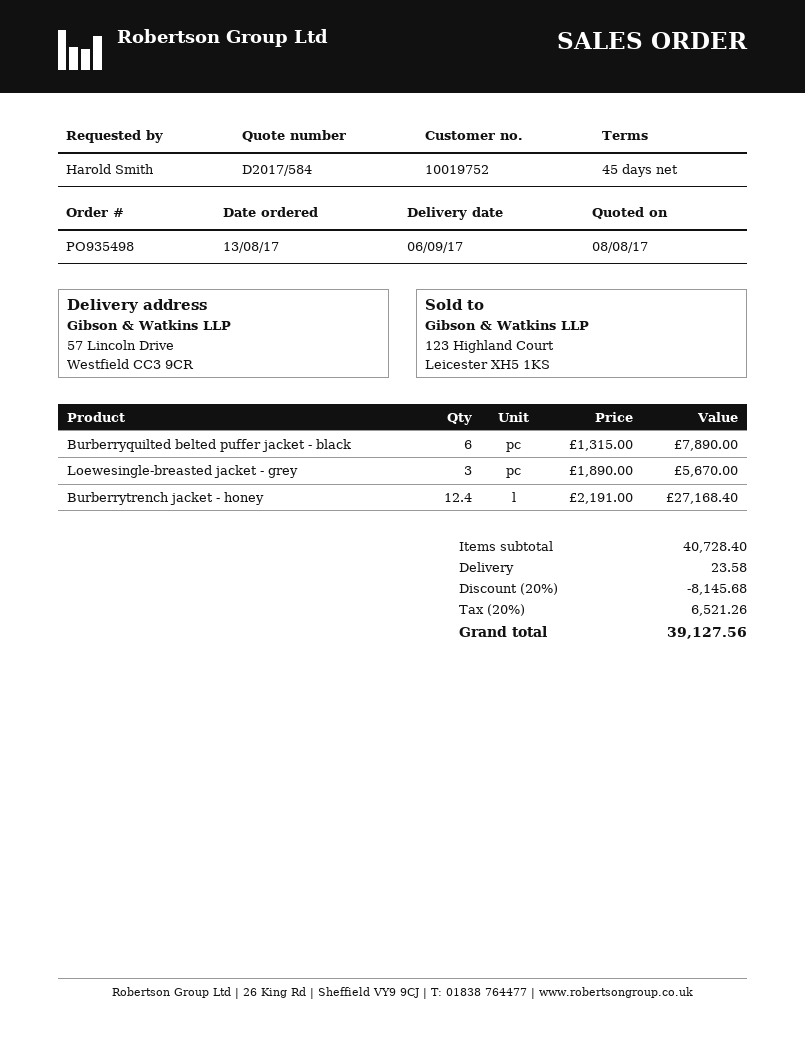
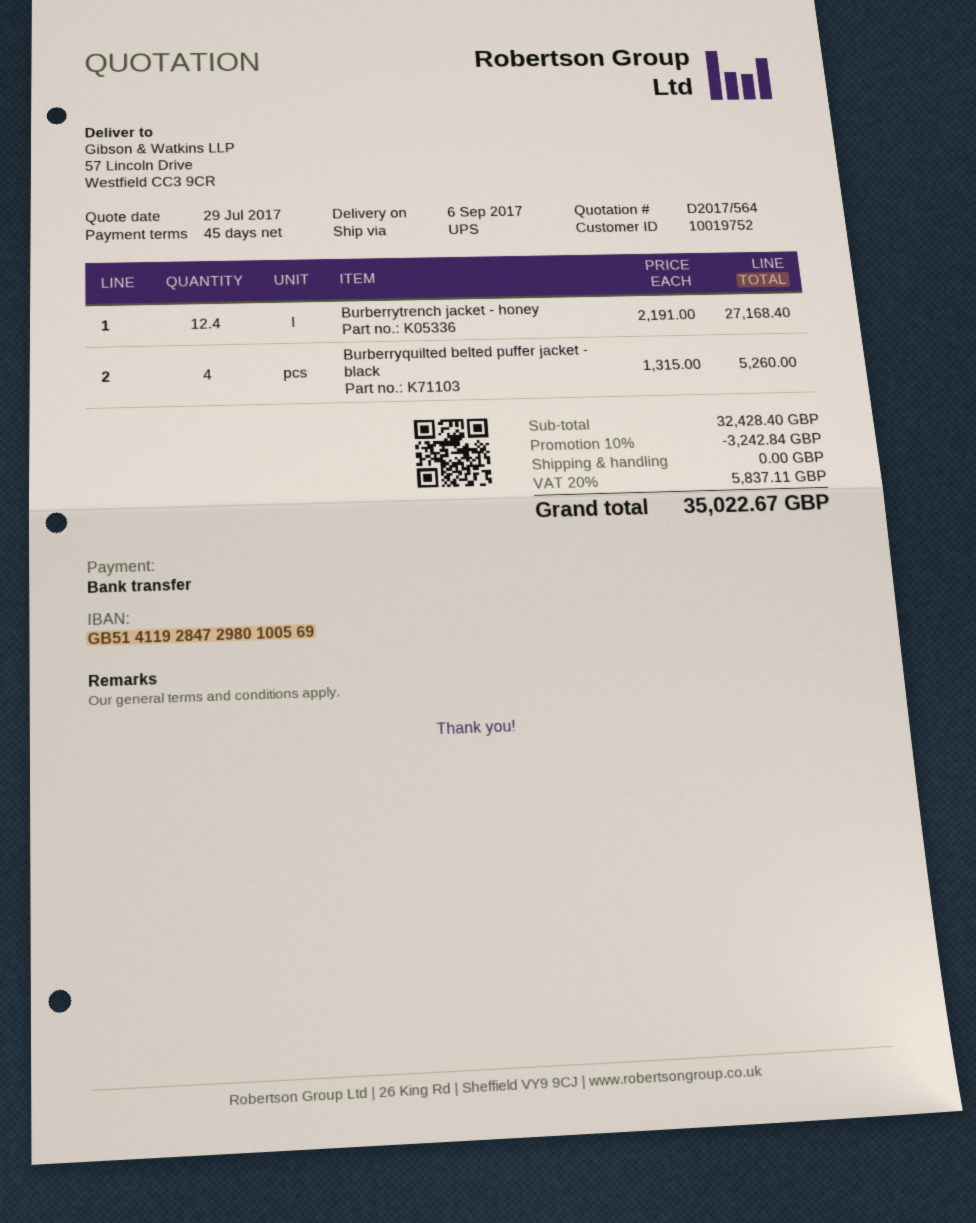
quote number: D2017/584 -> D2017/564
quote date: 2017-08-08 -> 2017-07-29
Burberryquilted belted puffer jacket - black: 6 x 1315.00 = 7890.00 -> 4 x 1315.00 = 5260.00
Loewesingle-breasted jacket - grey: 3 x 1890.00 = 5670.00 -> none
subtotal: 40728.40 -> 32428.40
discount: 20% = 8145.68 -> 10% = 3242.84
shipping: 23.58 -> 0.00
tax: 20% = 6521.26 -> 20% = 5837.11
total: 39127.56 -> 35022.67

